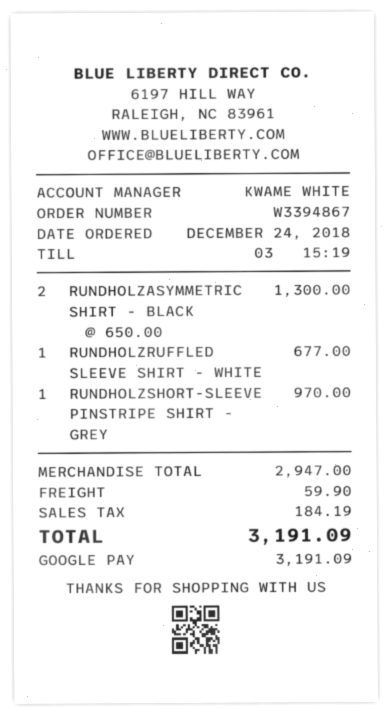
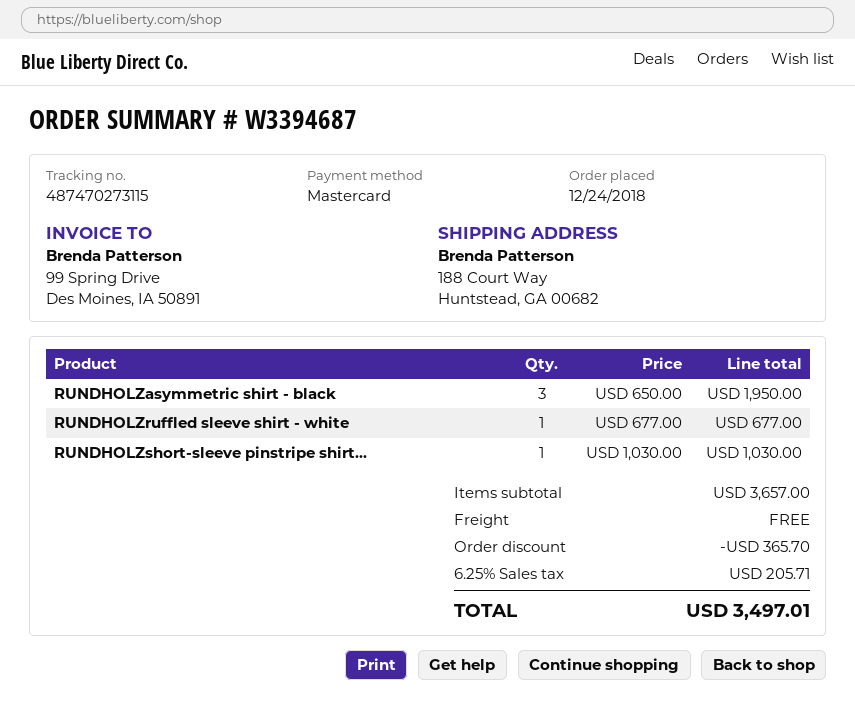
order number: W3394867 -> W3394687
payment method: Google Pay -> Mastercard
RUNDHOLZASYMMETRIC SHIRT - BLACK: 2 x 650.00 = 1300.00 -> 3 x 650.00 = 1950.00
RUNDHOLZSHORT-SLEEVE PINSTRIPE SHIRT - GREY: 1 x 970.00 = 970.00 -> 1 x 1030.00 = 1030.00
subtotal: 2947.00 -> 3657.00
discount: none -> 365.70
shipping: 59.90 -> 0.00
tax: 184.19 -> 205.71
total: 3191.09 -> 3497.01

